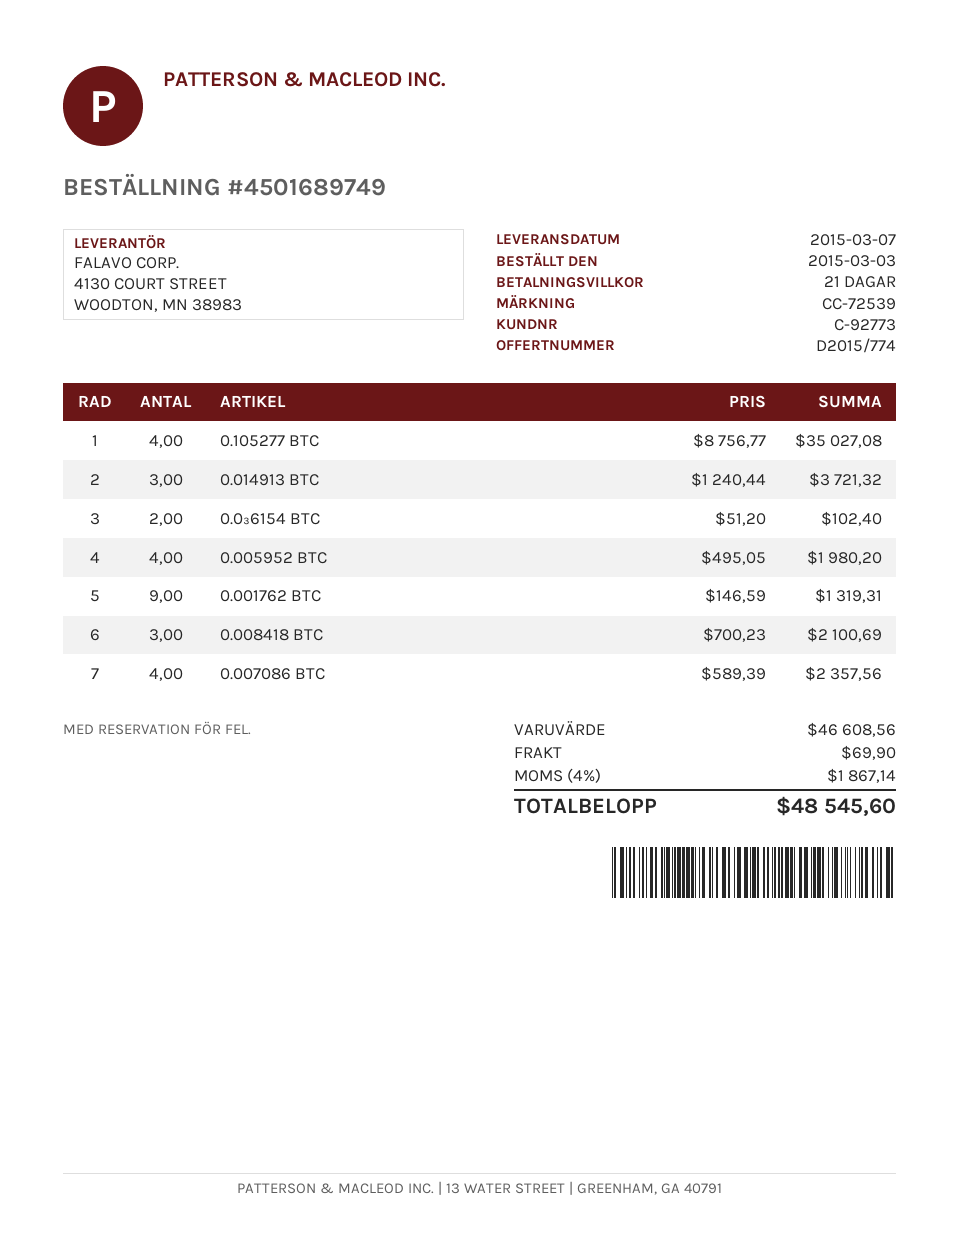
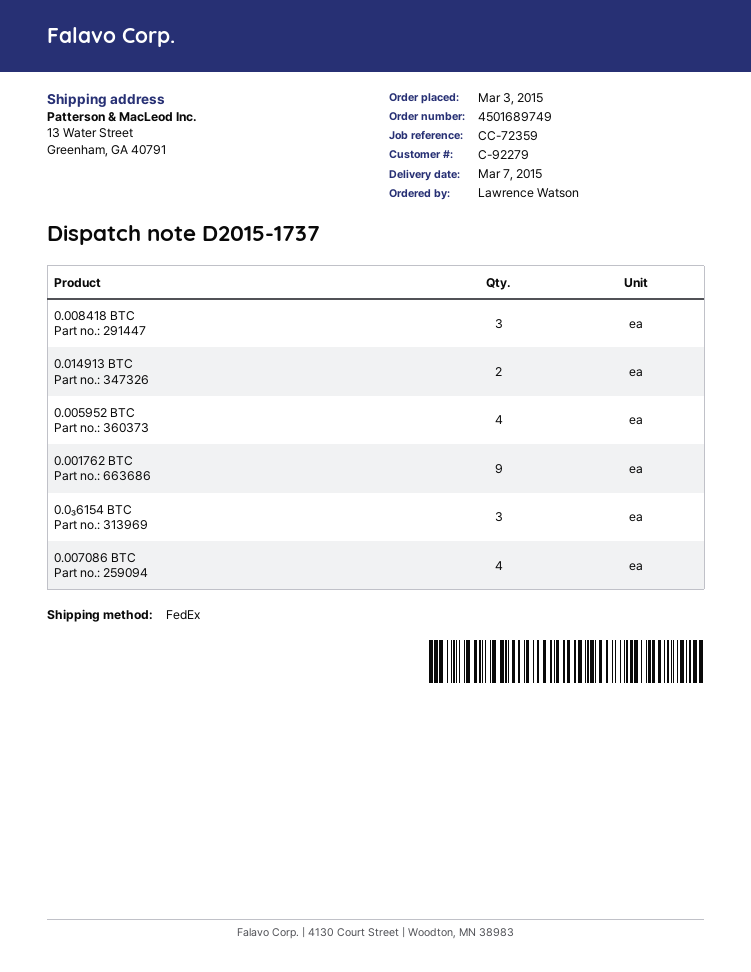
customer number: C-92773 -> C-92279
reference: CC-72539 -> CC-72359
0.105277 BTC: 4 -> none
0.014913 BTC: 3 -> 2
0.0₃6154 BTC: 2 -> 3

